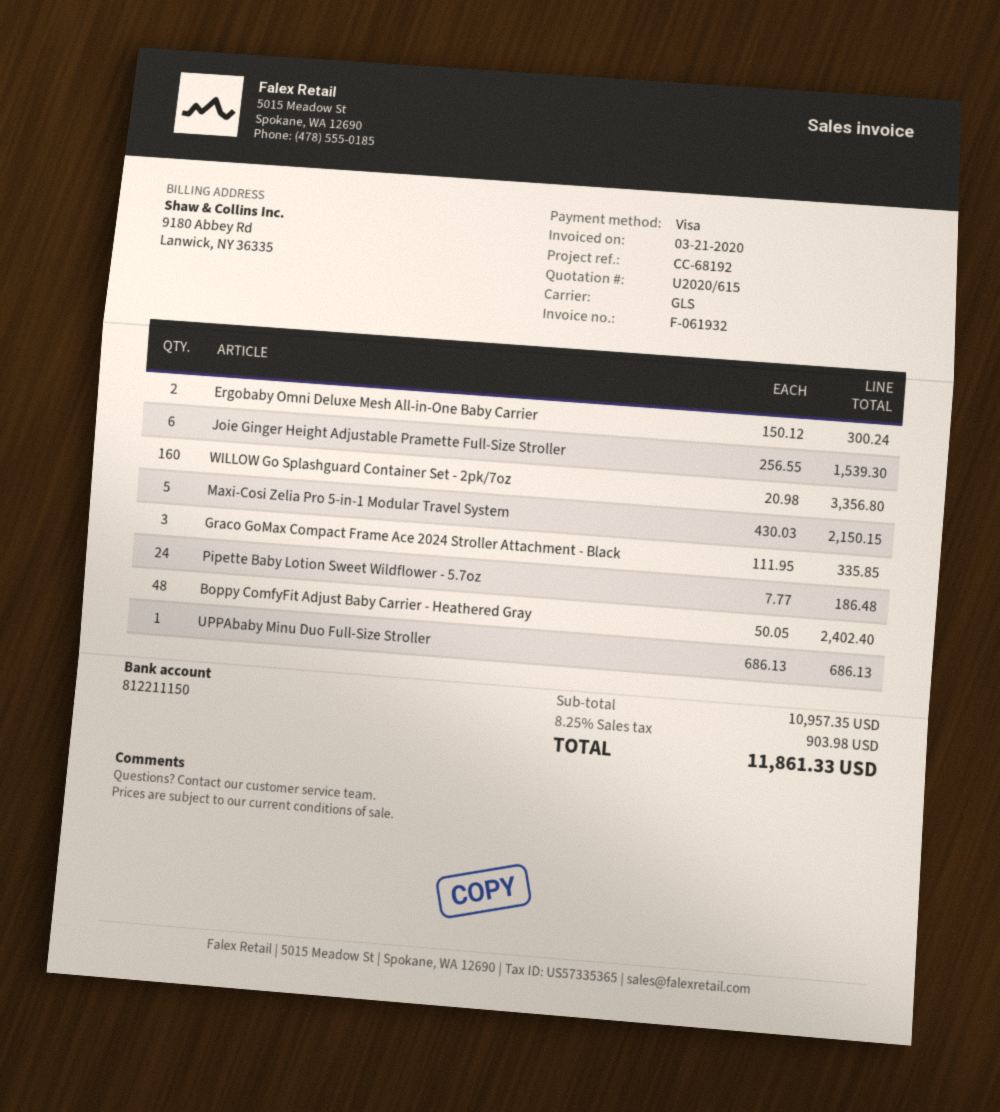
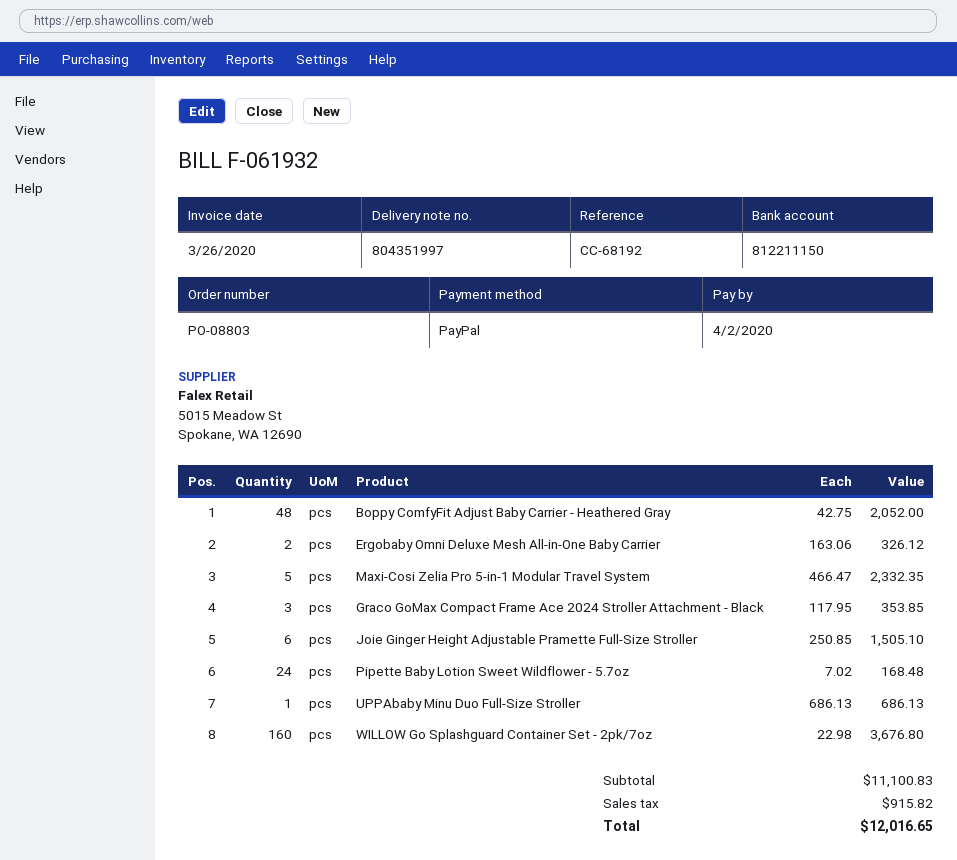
invoice date: 2020-03-21 -> 2020-03-26
payment method: Visa -> PayPal
Ergobaby Omni Deluxe Mesh All-in-One Baby Carrier: 2 x 150.12 = 300.24 -> 2 x 163.06 = 326.12
Joie Ginger Height Adjustable Pramette Full-Size Stroller: 6 x 256.55 = 1539.30 -> 6 x 250.85 = 1505.10
WILLOW Go Splashguard Container Set - 2pk/7oz: 160 x 20.98 = 3356.80 -> 160 x 22.98 = 3676.80
Maxi-Cosi Zelia Pro 5-in-1 Modular Travel System: 5 x 430.03 = 2150.15 -> 5 x 466.47 = 2332.35
Graco GoMax Compact Frame Ace 2024 Stroller Attachment - Black: 3 x 111.95 = 335.85 -> 3 x 117.95 = 353.85
Pipette Baby Lotion Sweet Wildflower - 5.7oz: 24 x 7.77 = 186.48 -> 24 x 7.02 = 168.48
Boppy ComfyFit Adjust Baby Carrier - Heathered Gray: 48 x 50.05 = 2402.40 -> 48 x 42.75 = 2052.00
subtotal: 10957.35 -> 11100.83
tax: 903.98 -> 915.82
total: 11861.33 -> 12016.65

